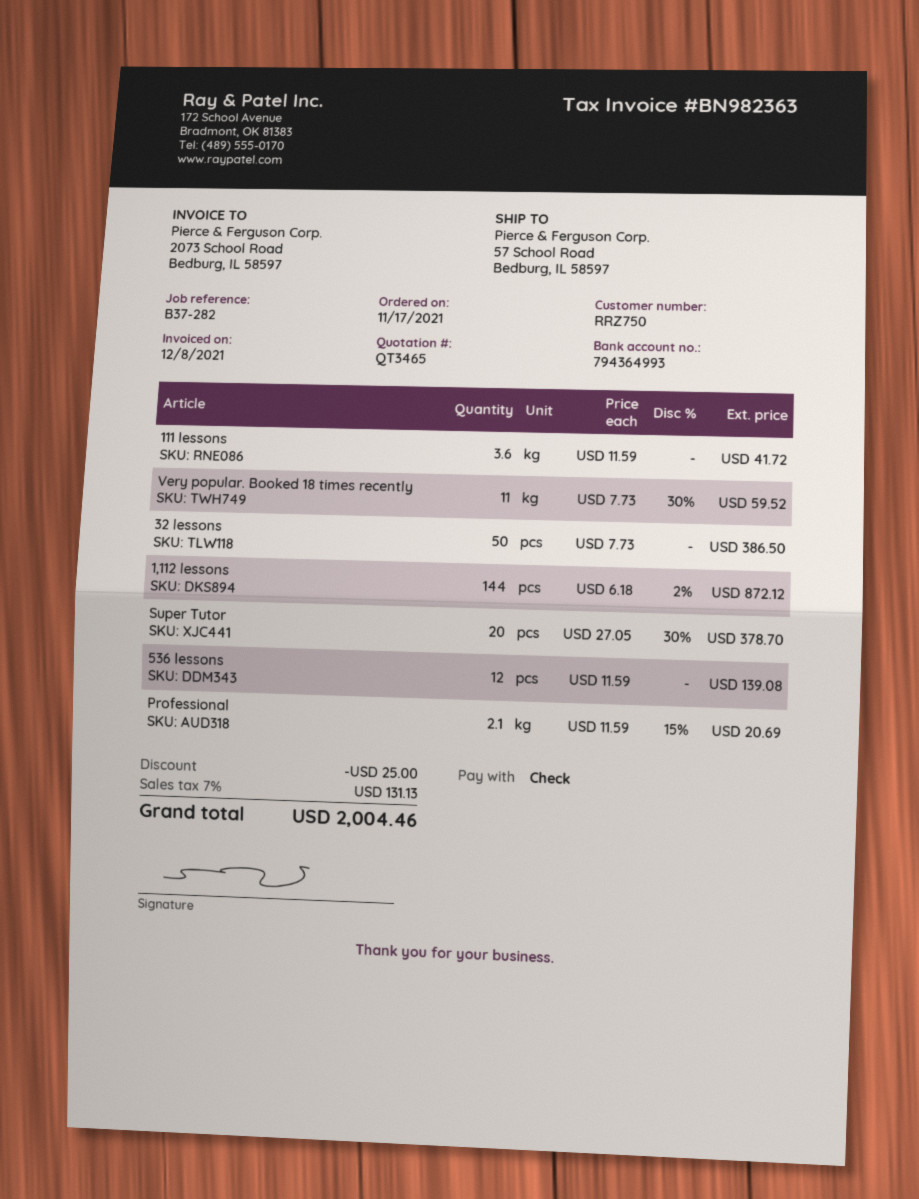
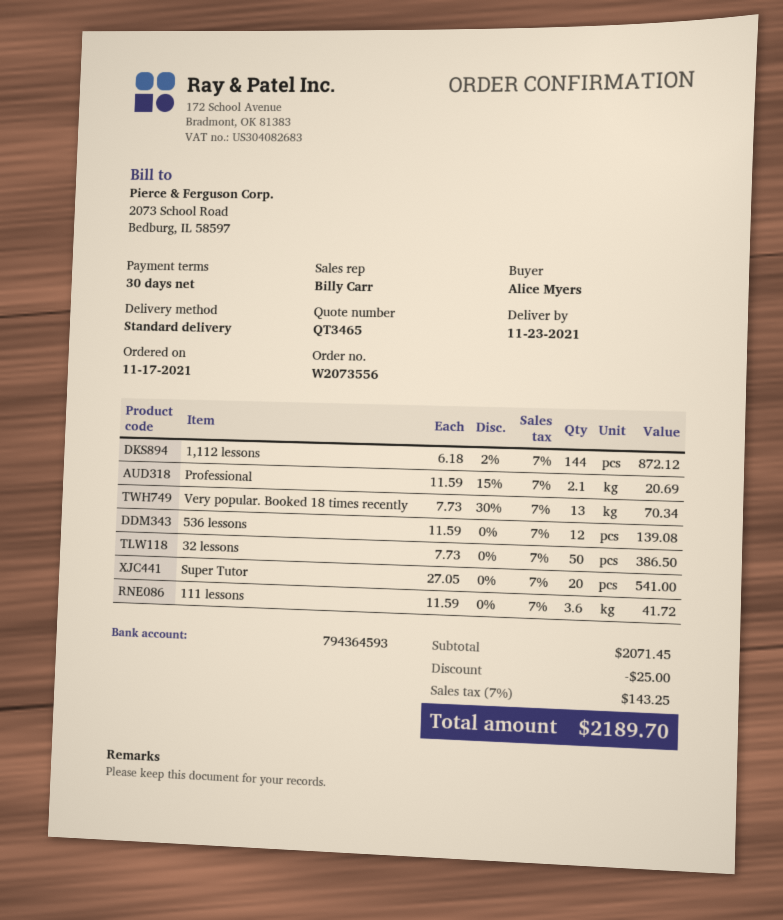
bank account: 794364993 -> 794364593
Very popular. Booked 18 times recently: 11 x 7.73 - 30% = 59.52 -> 13 x 7.73 - 30% = 70.34
Super Tutor: 20 x 27.05 - 30% = 378.70 -> 20 x 27.05 = 541.00
tax: 7% = 131.13 -> 7% = 143.25
total: 2004.46 -> 2189.70

